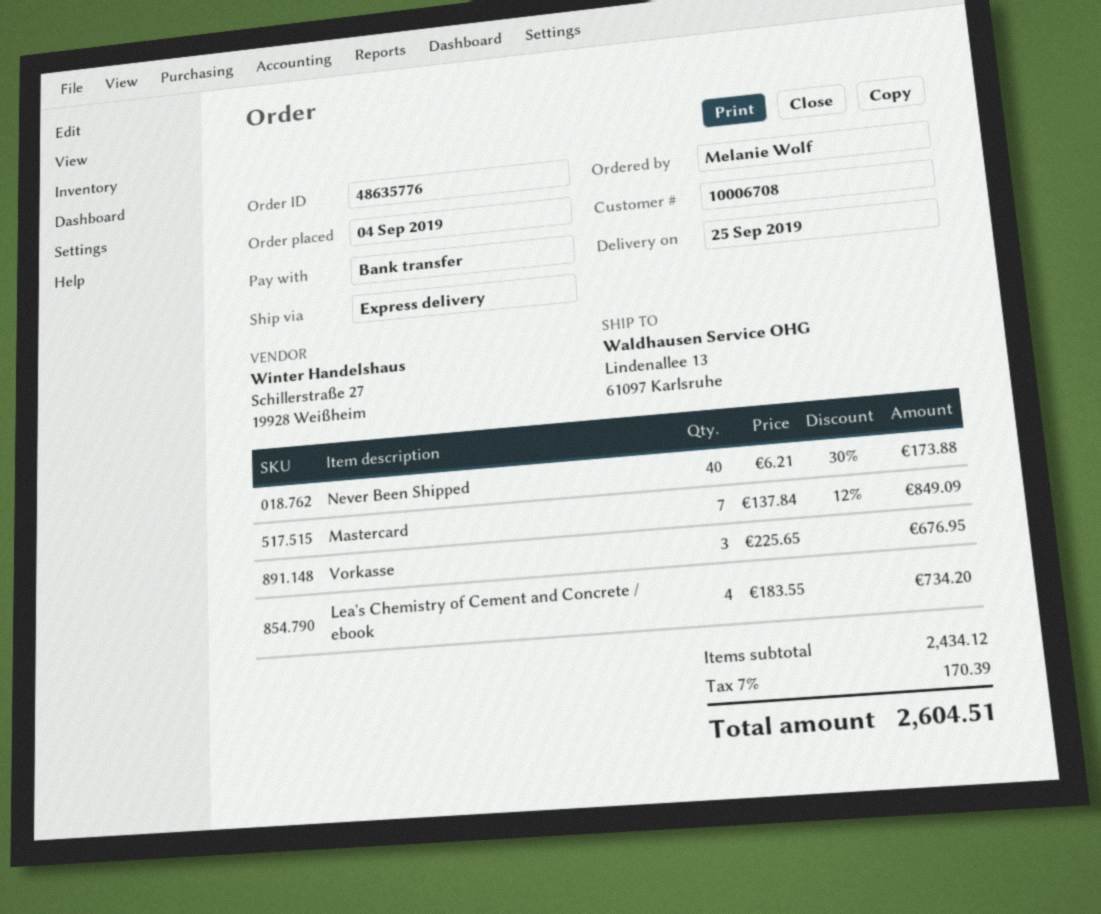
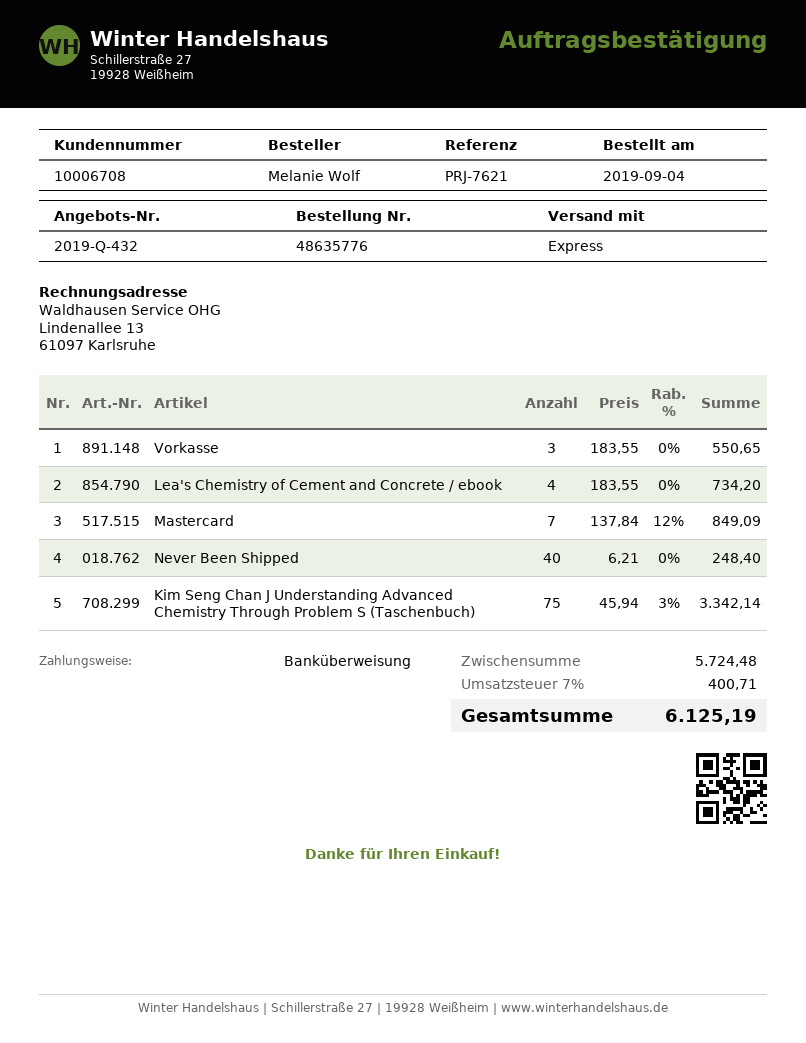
Never Been Shipped: 40 x 6.21 - 30% = 173.88 -> 40 x 6.21 = 248.40
Vorkasse: 3 x 225.65 = 676.95 -> 3 x 183.55 = 550.65
Kim Seng Chan J Understanding Advanced Chemistry Through Problem S (Taschenbuch): none -> 75 x 45.94 - 3% = 3342.14
subtotal: 2434.12 -> 5724.48
tax: 7% = 170.39 -> 7% = 400.71
total: 2604.51 -> 6125.19

